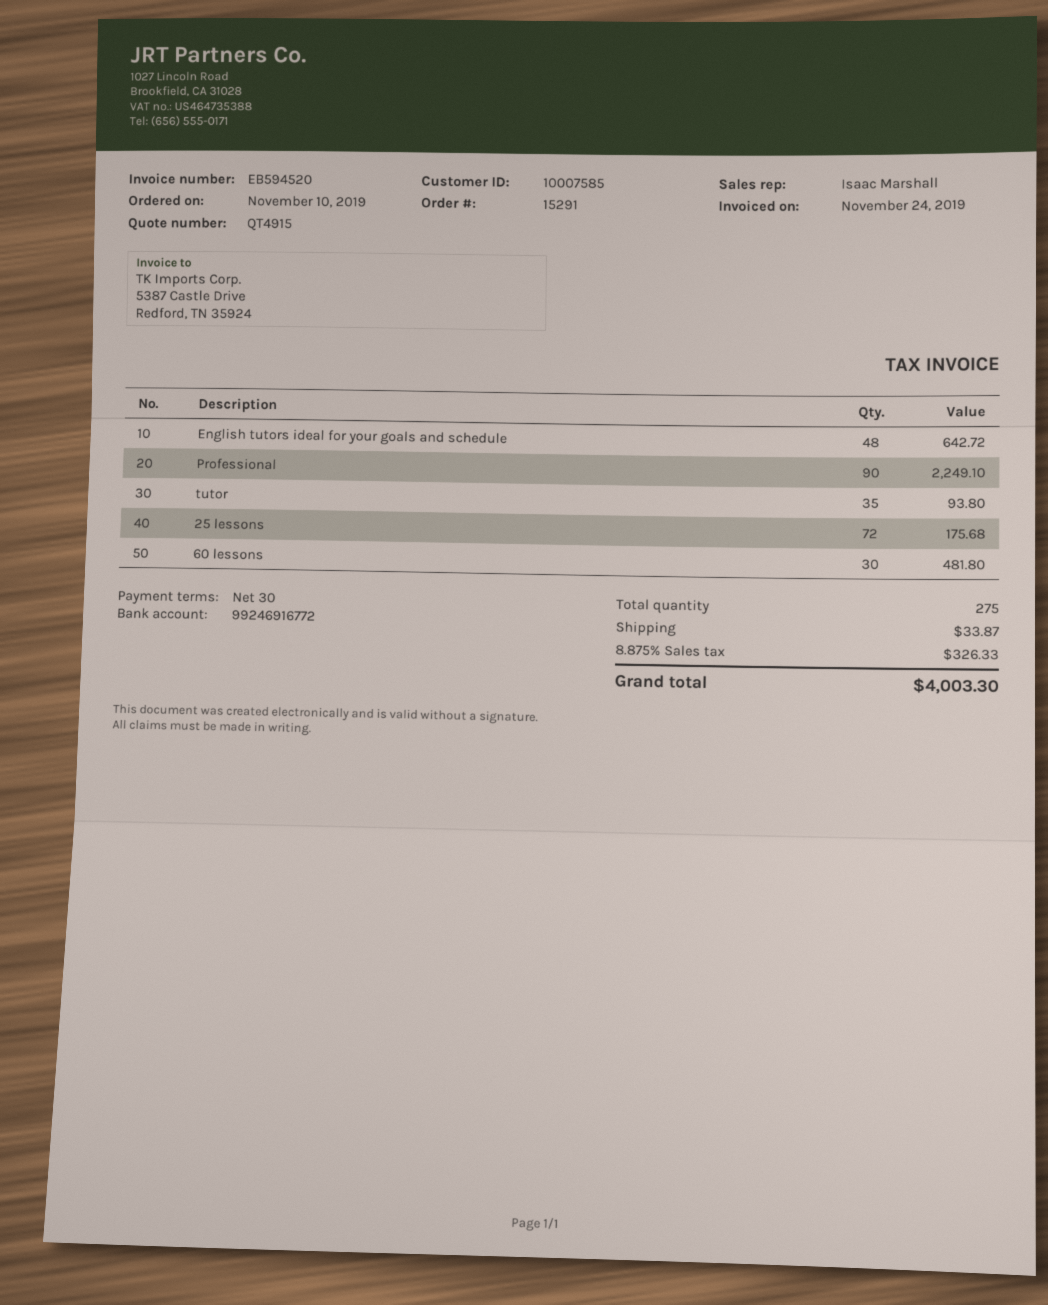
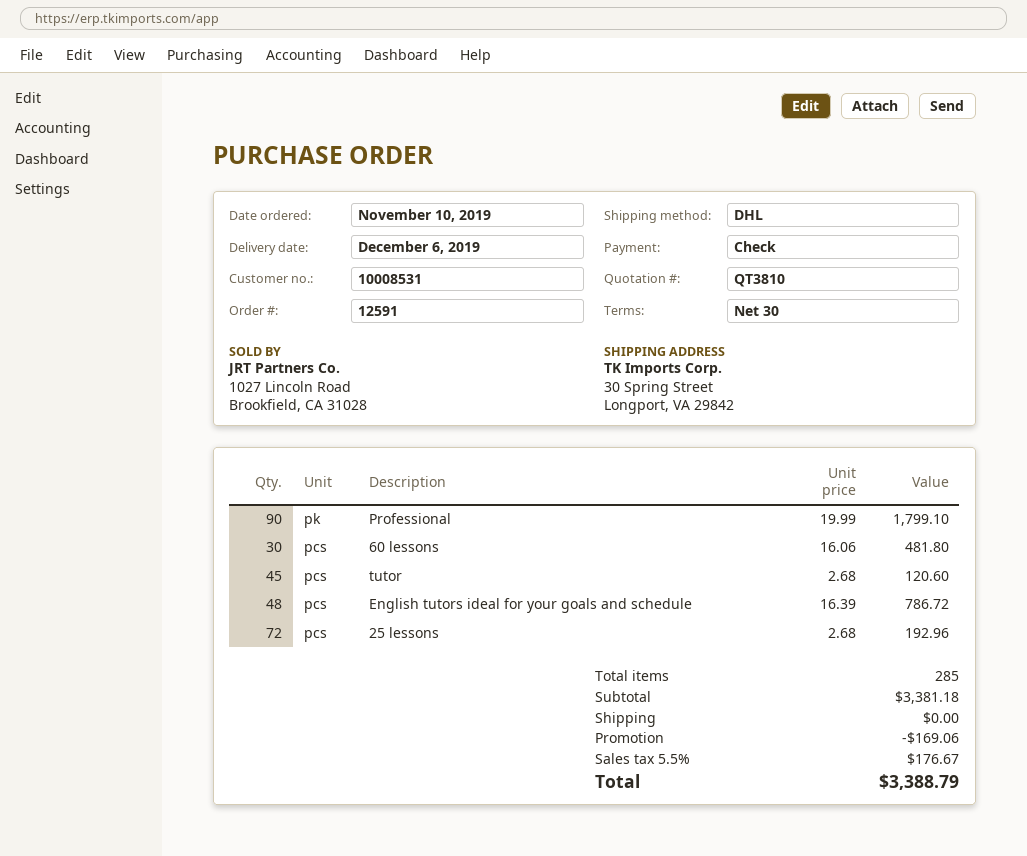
quote number: QT4915 -> QT3810
order number: 15291 -> 12591
customer number: 10007585 -> 10008531
English tutors ideal for your goals and schedule: 48 for 642.72 -> 48 for 786.72
Professional: 90 for 2249.10 -> 90 for 1799.10
tutor: 35 for 93.80 -> 45 for 120.60
25 lessons: 72 for 175.68 -> 72 for 192.96
total quantity: 275 -> 285
discount: none -> 169.06
shipping: 33.87 -> 0.00
tax: 8.875% = 326.33 -> 5.5% = 176.67
total: 4003.30 -> 3388.79

